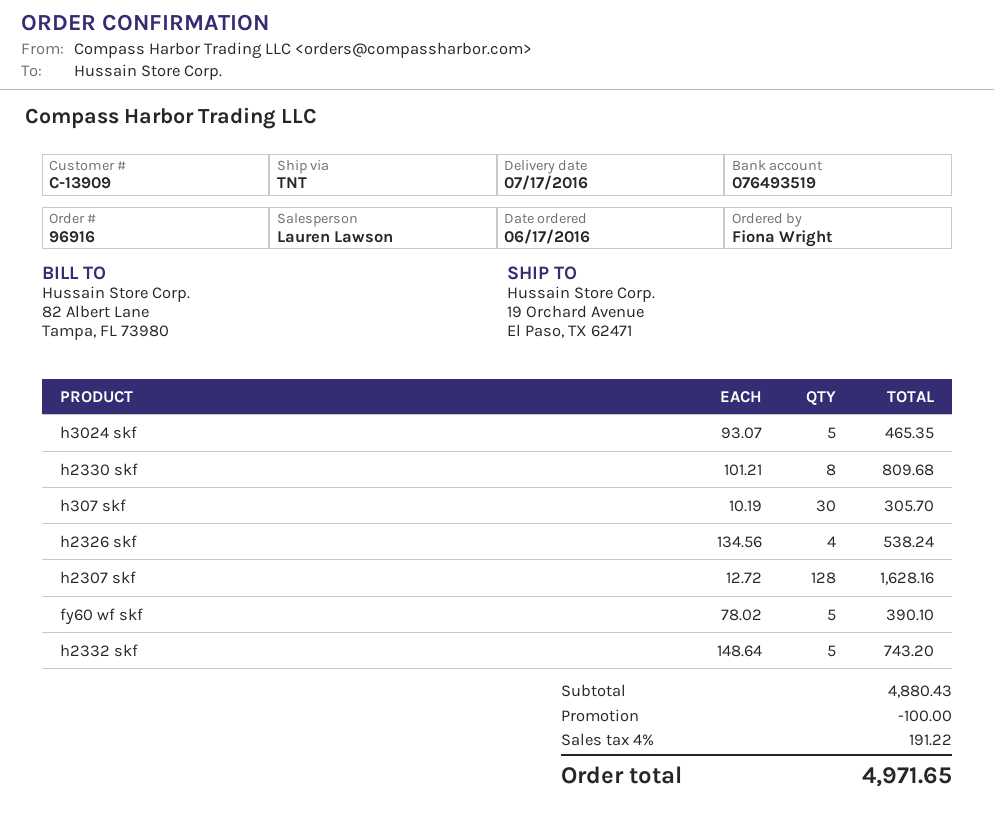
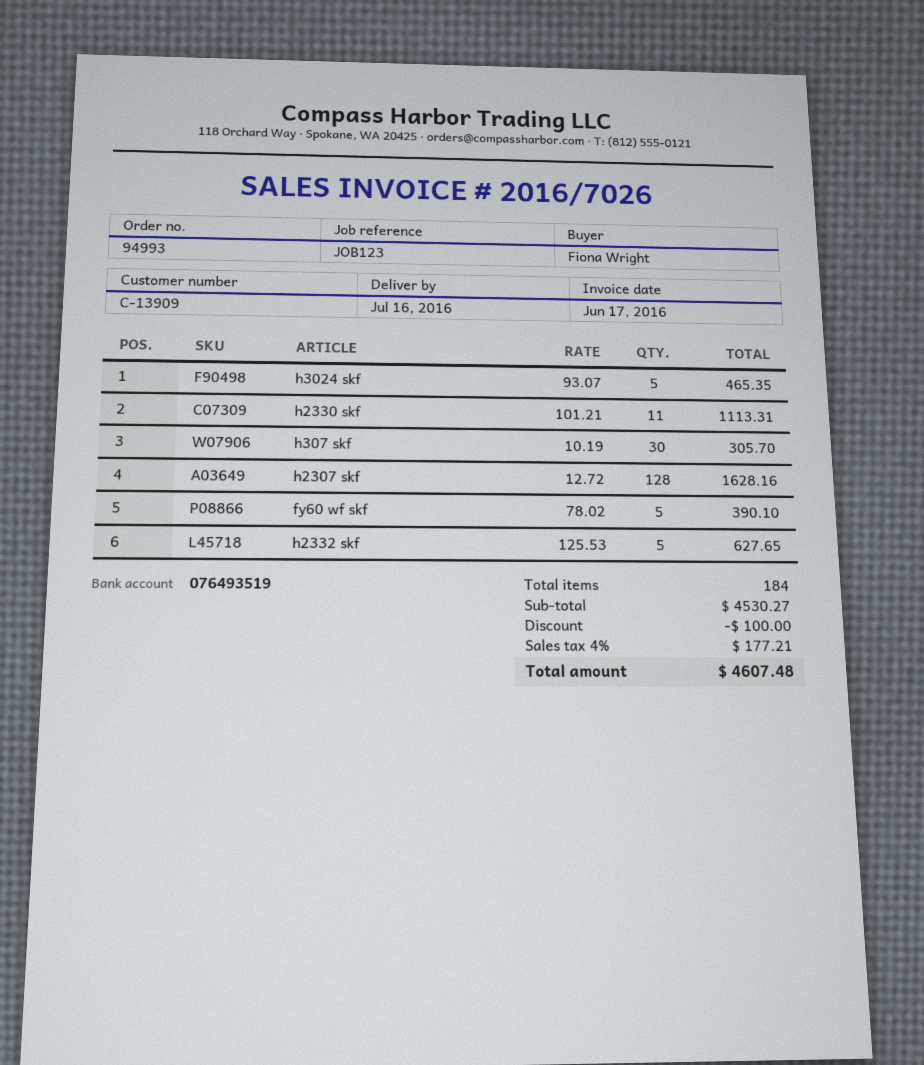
order number: 96916 -> 94993
delivery date: 2016-07-17 -> 2016-07-16
h2330 skf: 8 x 101.21 = 809.68 -> 11 x 101.21 = 1113.31
h2326 skf: 4 x 134.56 = 538.24 -> none
h2332 skf: 5 x 148.64 = 743.20 -> 5 x 125.53 = 627.65
subtotal: 4880.43 -> 4530.27
tax: 4% = 191.22 -> 4% = 177.21
total: 4971.65 -> 4607.48

